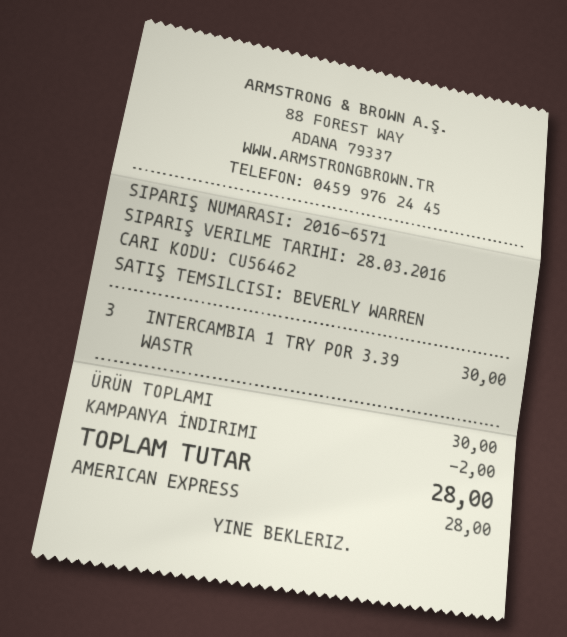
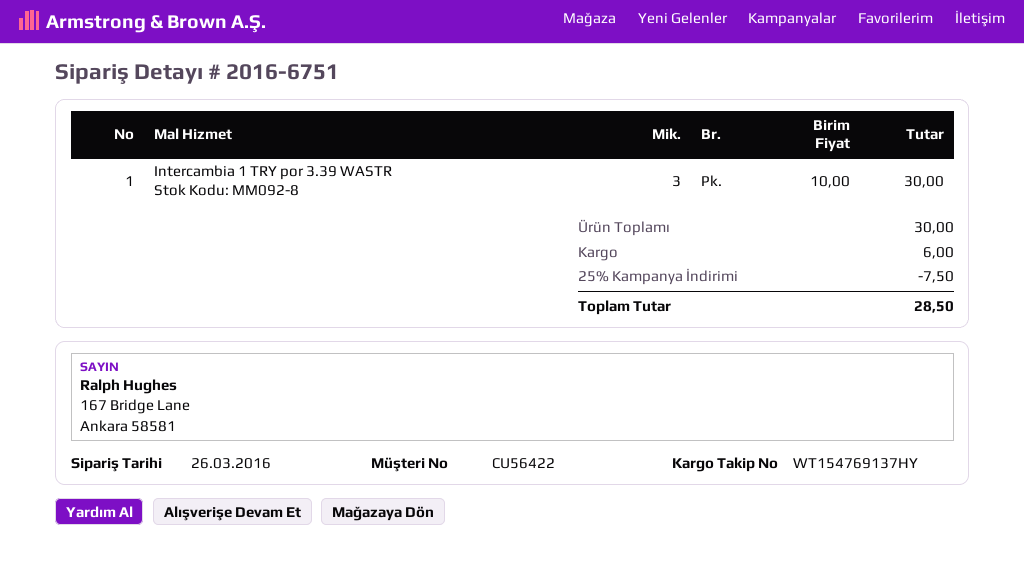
order number: 2016-6571 -> 2016-6751
order date: 2016-03-28 -> 2016-03-26
customer number: CU56462 -> CU56422
discount: 2.00 -> 7.50
shipping: none -> 6.00
total: 28.00 -> 28.50

